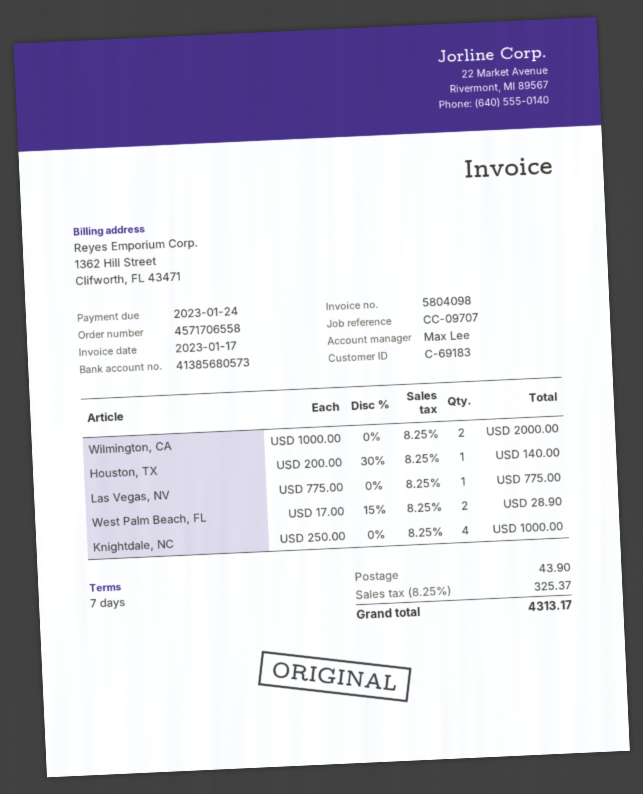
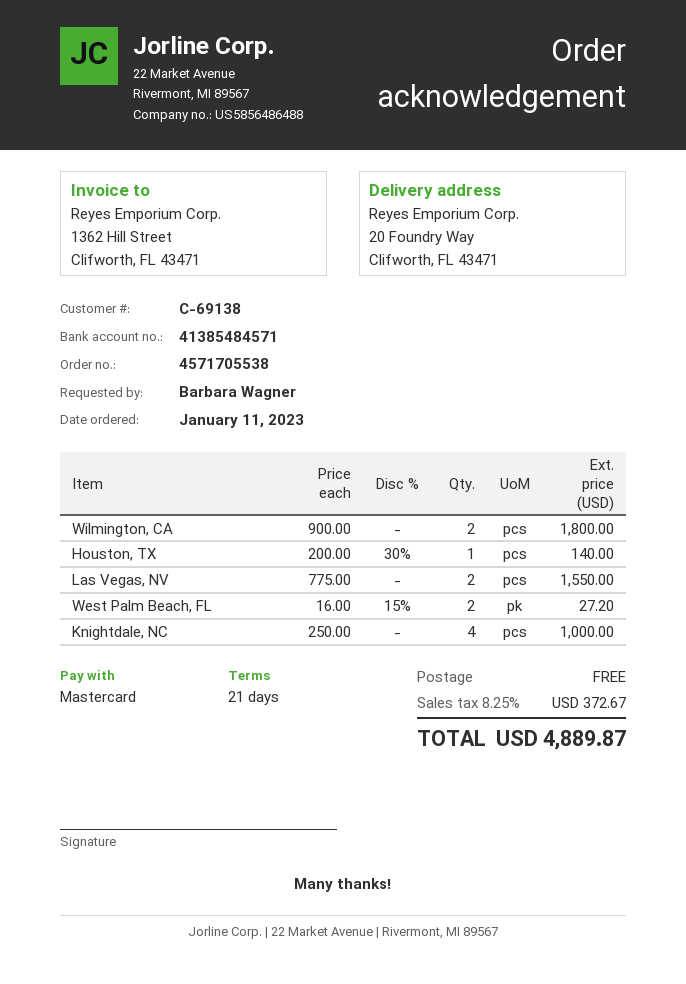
order number: 4571706558 -> 4571705538
payment terms: 7 days -> 21 days
customer number: C-69183 -> C-69138
bank account: 41385680573 -> 41385484571
Wilmington, CA: 2 x 1000.00 = 2000.00 -> 2 x 900.00 = 1800.00
Las Vegas, NV: 1 x 775.00 = 775.00 -> 2 x 775.00 = 1550.00
West Palm Beach, FL: 2 x 17.00 - 15% = 28.90 -> 2 x 16.00 - 15% = 27.20
shipping: 43.90 -> 0.00
tax: 8.25% = 325.37 -> 8.25% = 372.67
total: 4313.17 -> 4889.87

